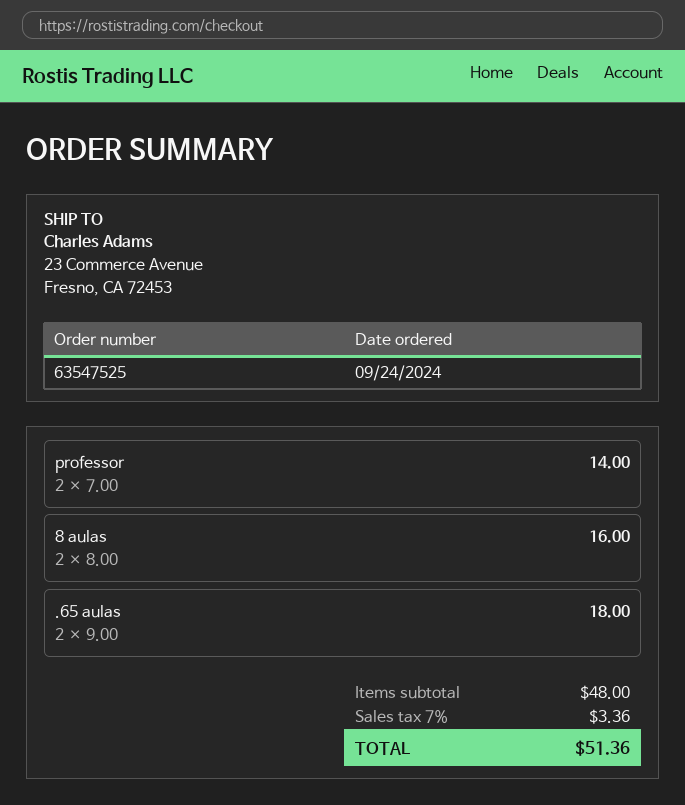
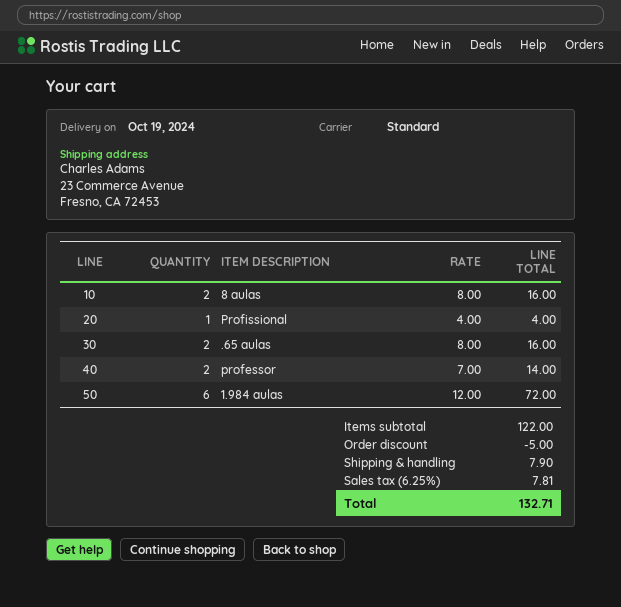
.65 aulas: 2 x 9.00 = 18.00 -> 2 x 8.00 = 16.00
Profissional: none -> 1 x 4.00 = 4.00
1.984 aulas: none -> 6 x 12.00 = 72.00
subtotal: 48.00 -> 122.00
discount: none -> 5.00
shipping: none -> 7.90
tax: 7% = 3.36 -> 6.25% = 7.81
total: 51.36 -> 132.71

